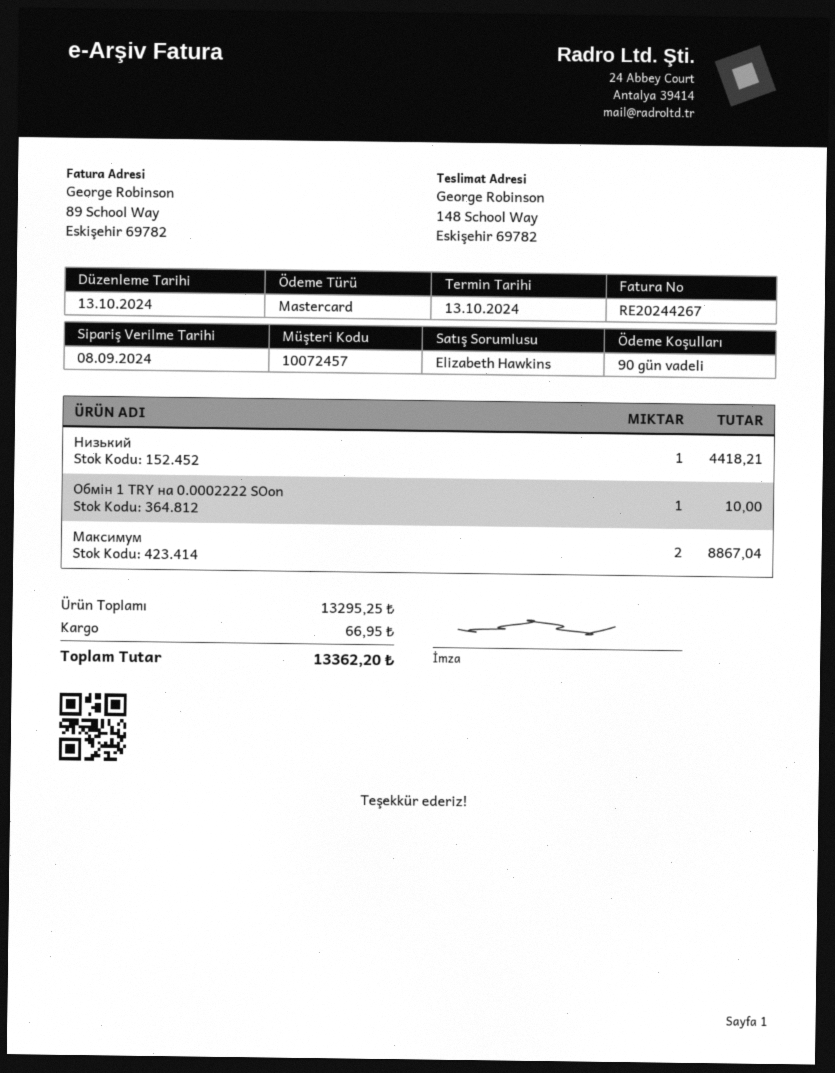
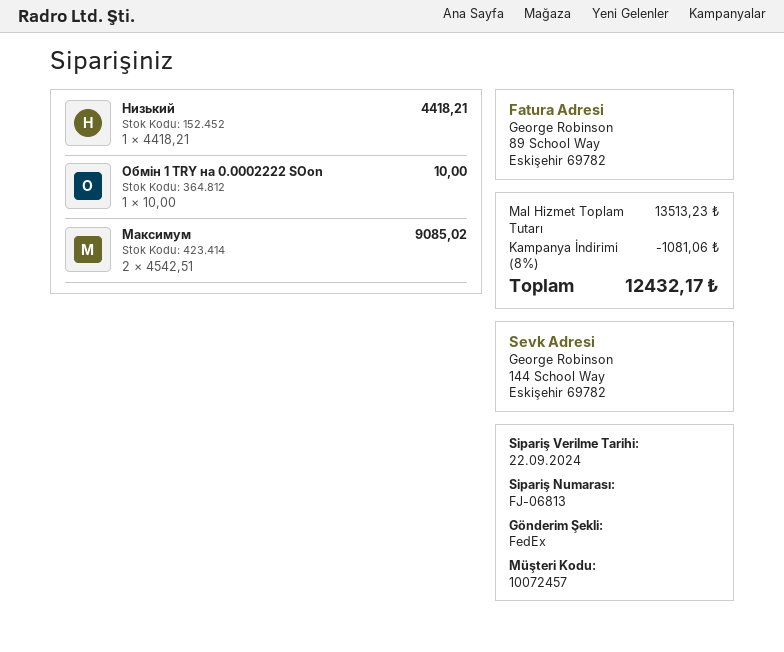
order date: 2024-09-08 -> 2024-09-22
ship to: 148 School Way, Eskişehir 69782 -> 144 School Way, Eskişehir 69782
Максимум: 2 for 8867.04 -> 2 for 9085.02
subtotal: 13295.25 -> 13513.23
discount: none -> 8% = 1081.06
shipping: 66.95 -> none
total: 13362.20 -> 12432.17

